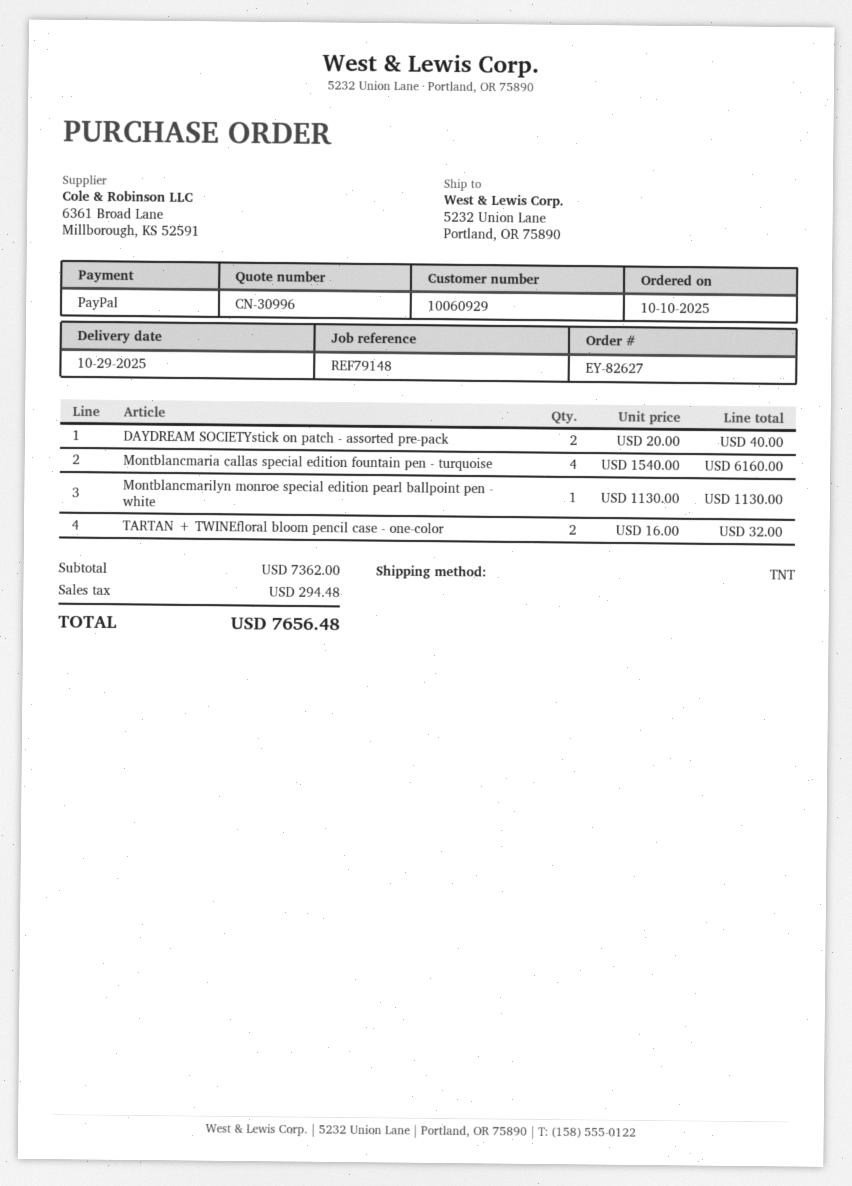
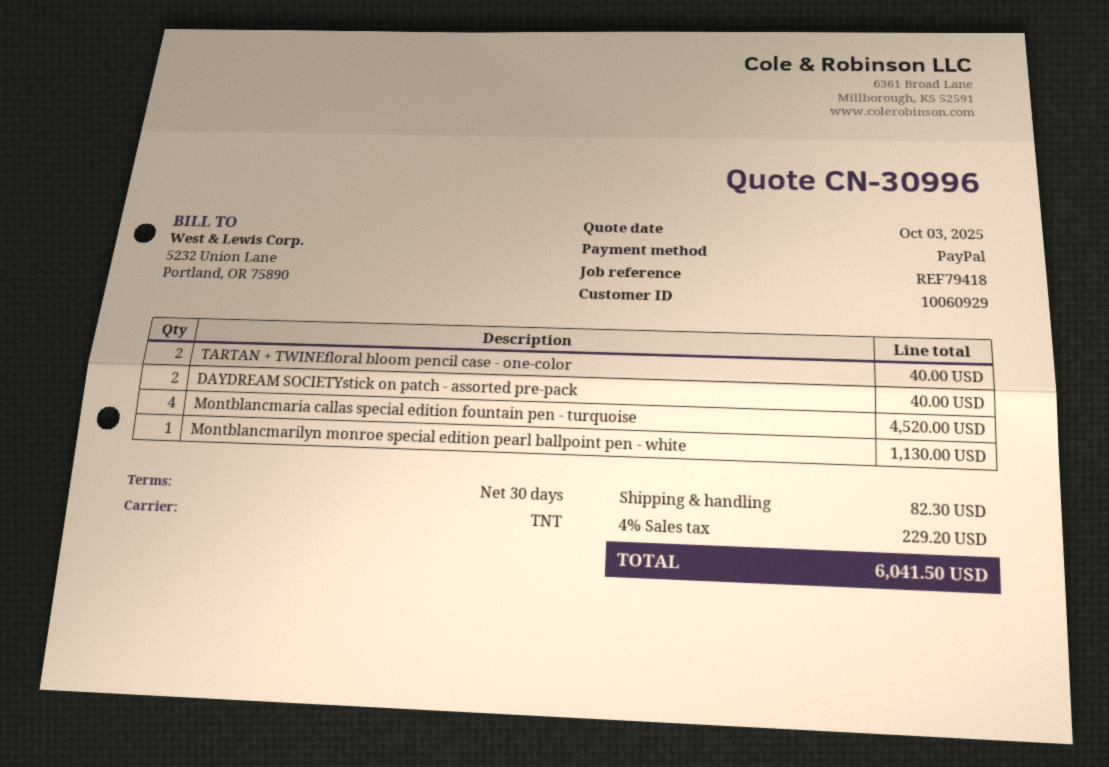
reference: REF79148 -> REF79418
Montblancmaria callas special edition fountain pen - turquoise: 4 for 6160.00 -> 4 for 4520.00
TARTAN + TWINEfloral bloom pencil case - one-color: 2 for 32.00 -> 2 for 40.00
shipping: none -> 82.30
tax: 294.48 -> 229.20
total: 7656.48 -> 6041.50

